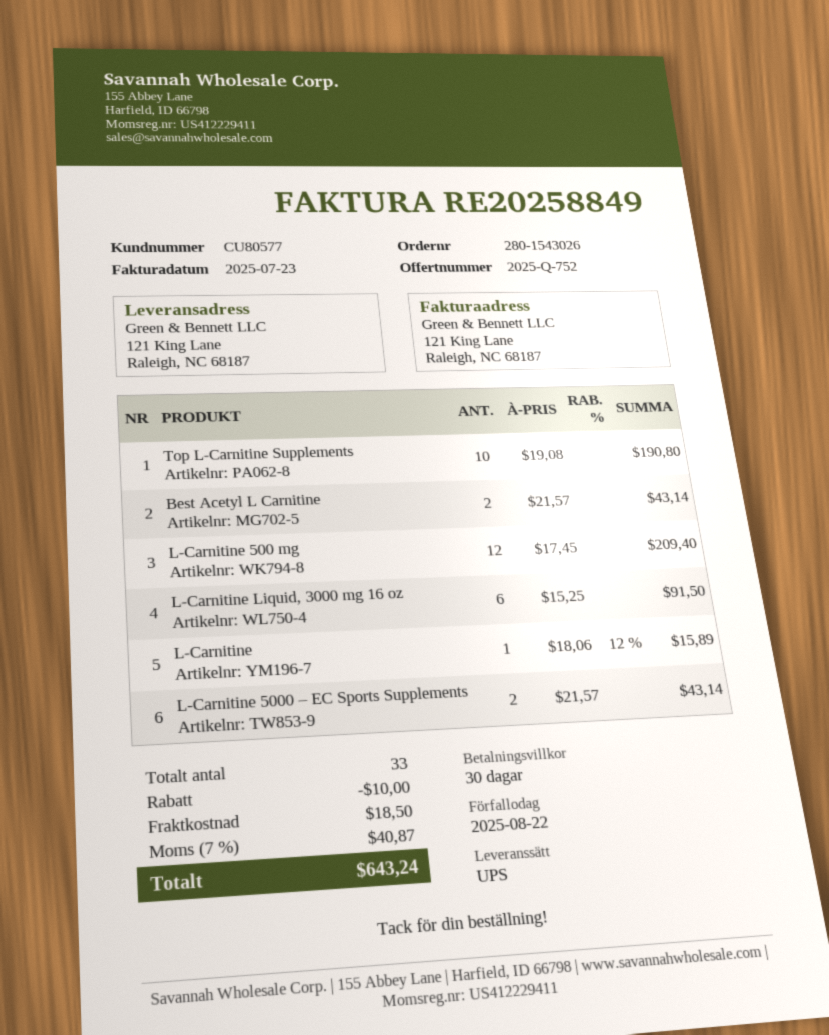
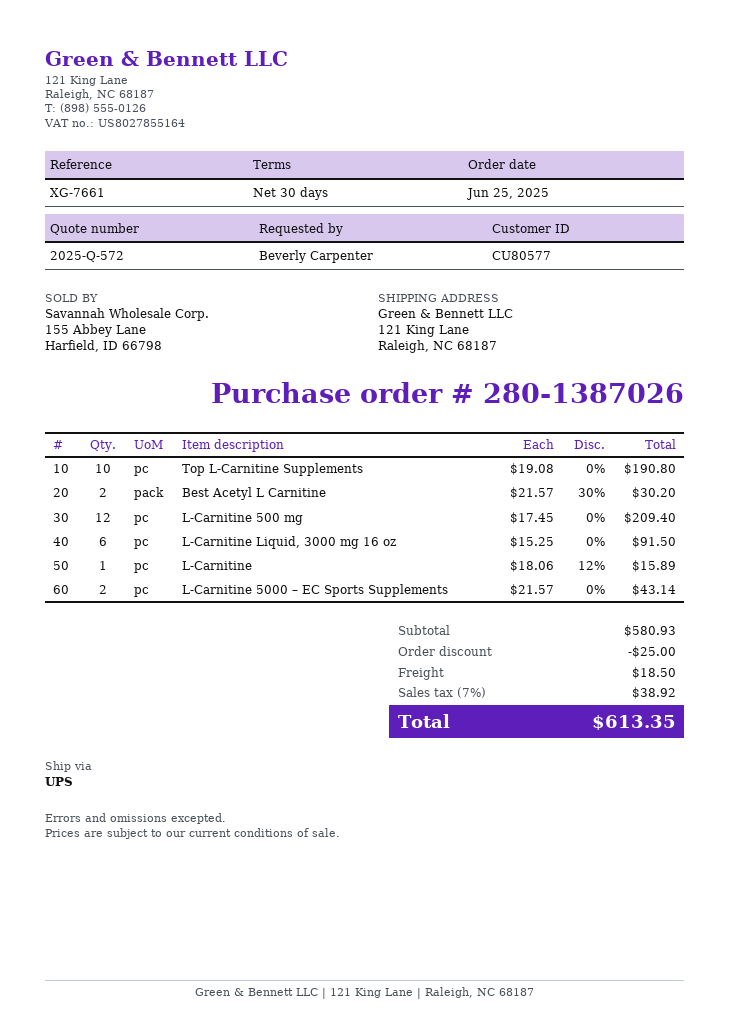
quote number: 2025-Q-752 -> 2025-Q-572
order number: 280-1543026 -> 280-1387026
Best Acetyl L Carnitine: 2 x 21.57 = 43.14 -> 2 x 21.57 - 30% = 30.20
discount: 10.00 -> 25.00
tax: 7% = 40.87 -> 7% = 38.92
total: 643.24 -> 613.35

